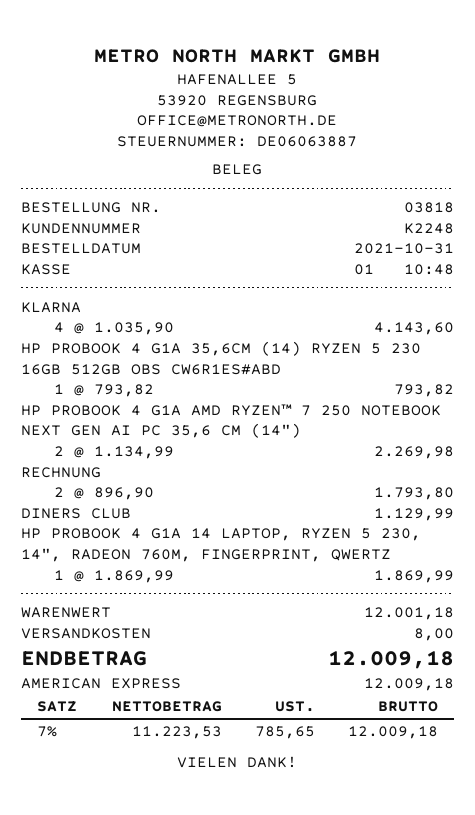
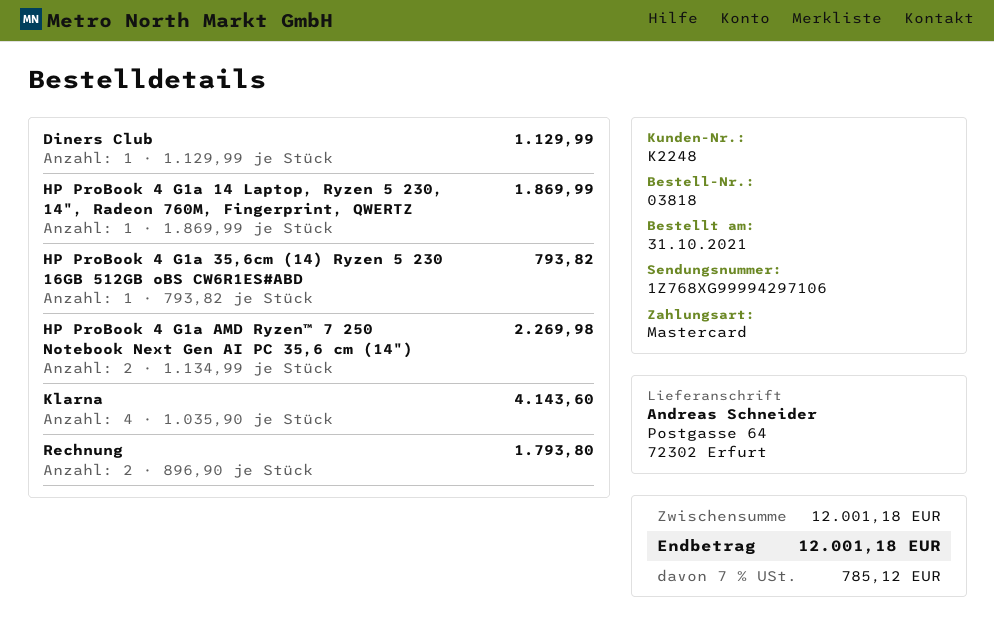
payment method: American Express -> Mastercard
shipping: 8.00 -> none
tax: 7% = 785.65 -> 7% = 785.12
total: 12009.18 -> 12001.18

